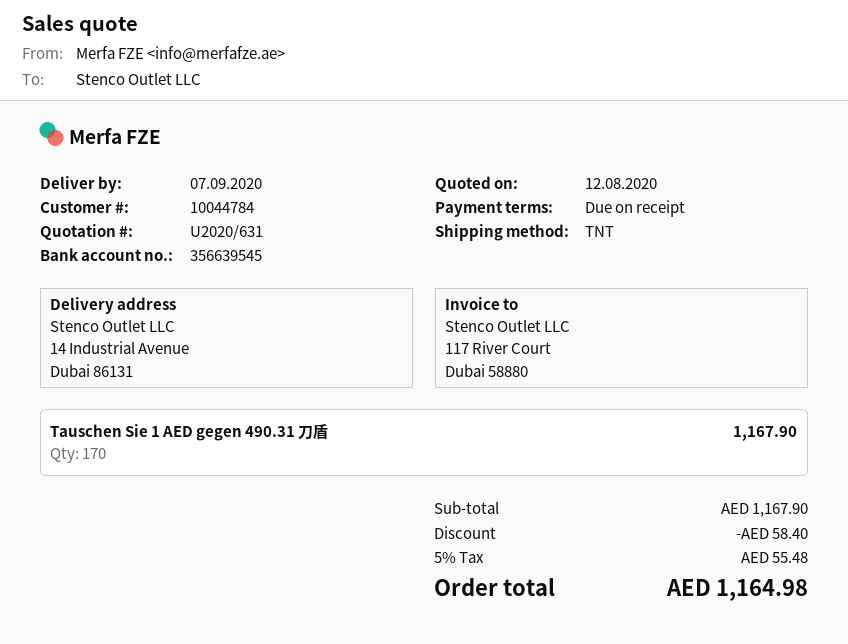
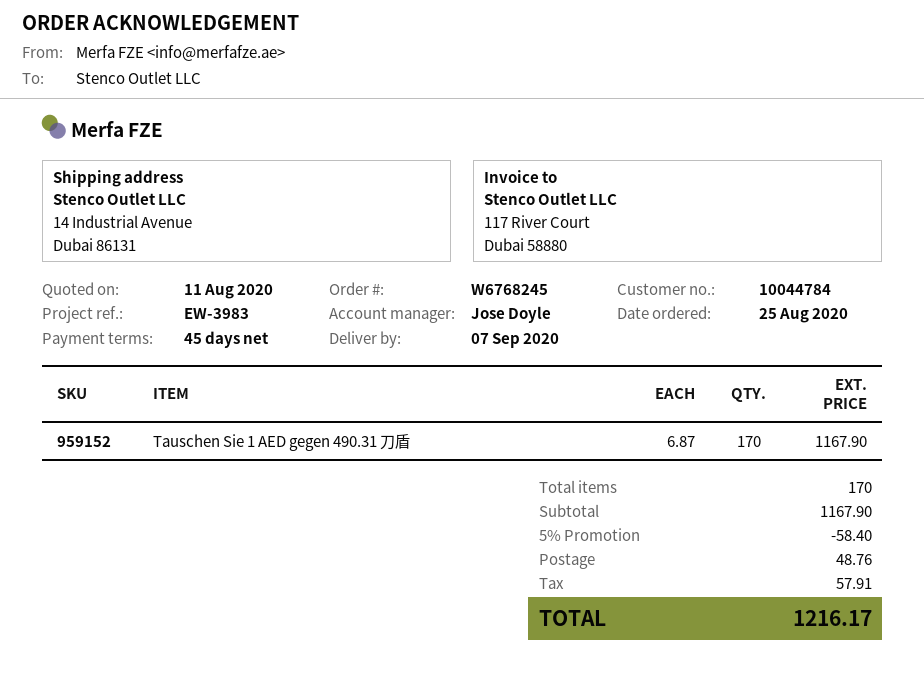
quote date: 2020-08-12 -> 2020-08-11
payment terms: on receipt -> 45 days
shipping: none -> 48.76
tax: 55.48 -> 57.91
total: 1164.98 -> 1216.17

